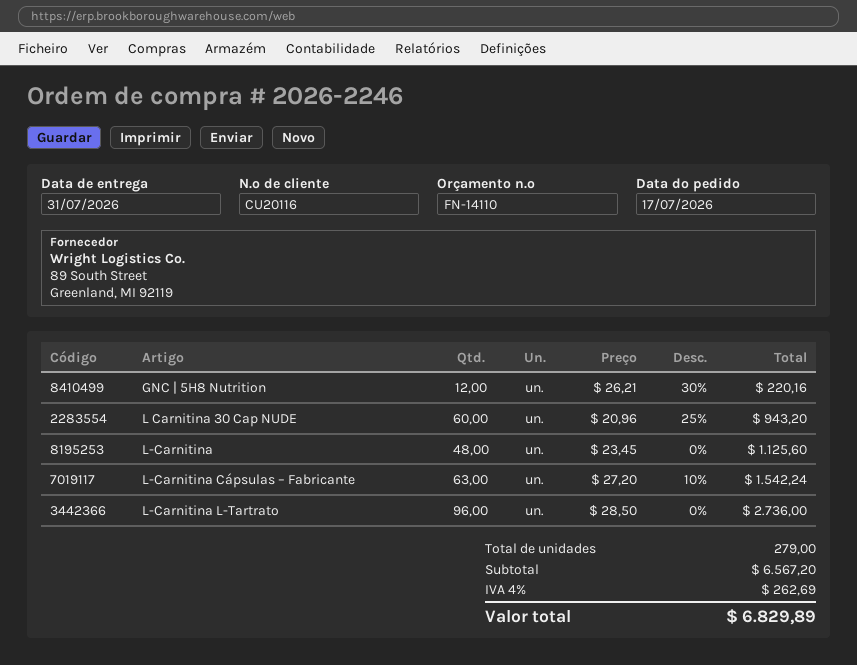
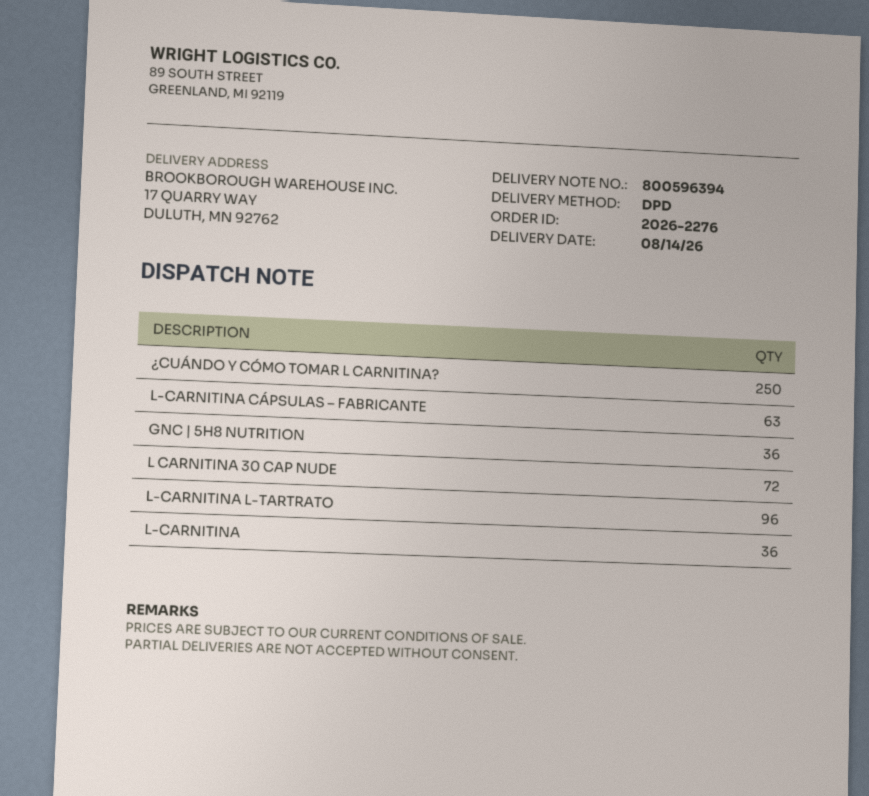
order number: 2026-2246 -> 2026-2276
delivery date: 2026-07-31 -> 2026-08-14
GNC | 5H8 Nutrition: 12 -> 36
L Carnitina 30 Cap NUDE: 60 -> 72
L-Carnitina: 48 -> 36
¿CUÁNDO Y CÓMO TOMAR L CARNITINA?: none -> 250

